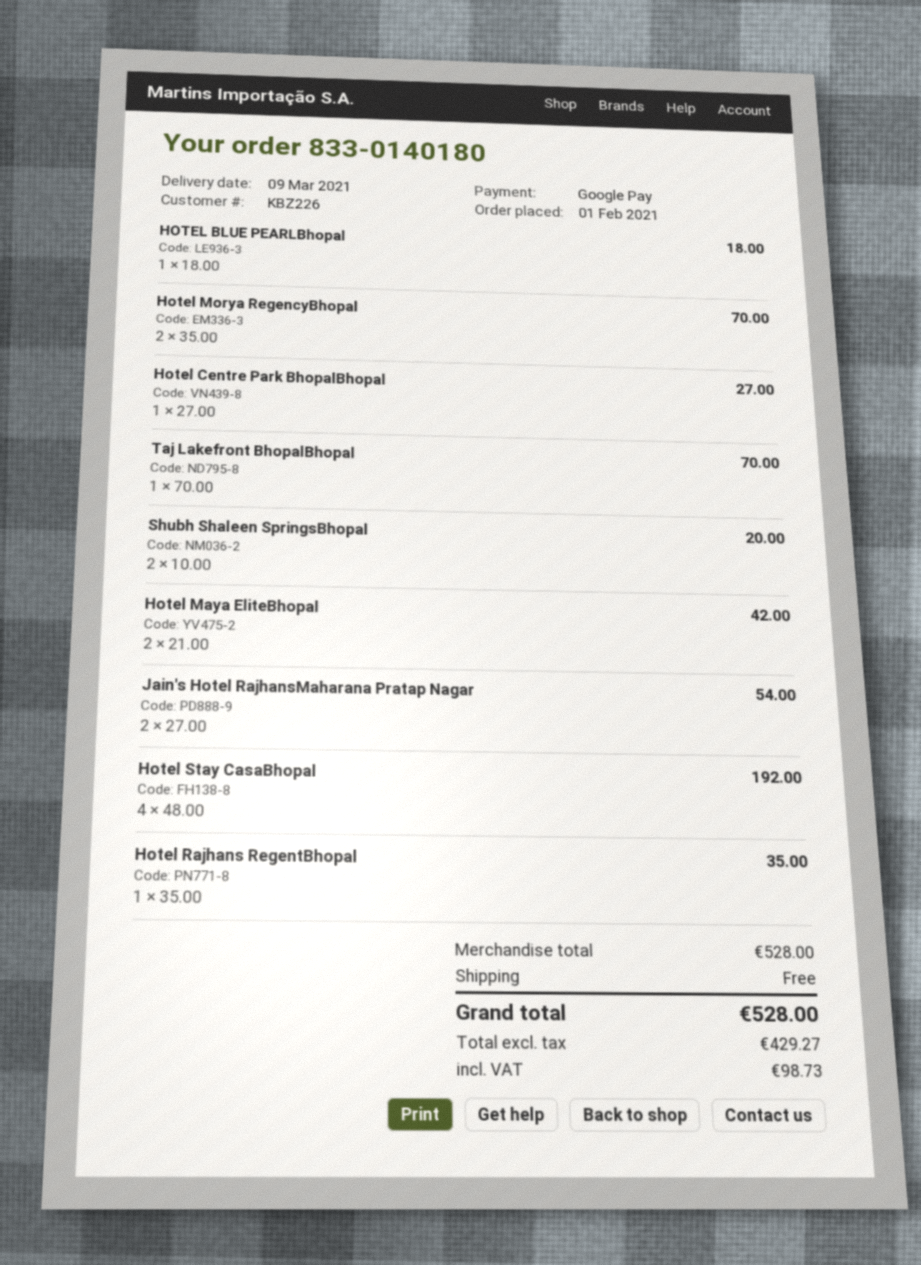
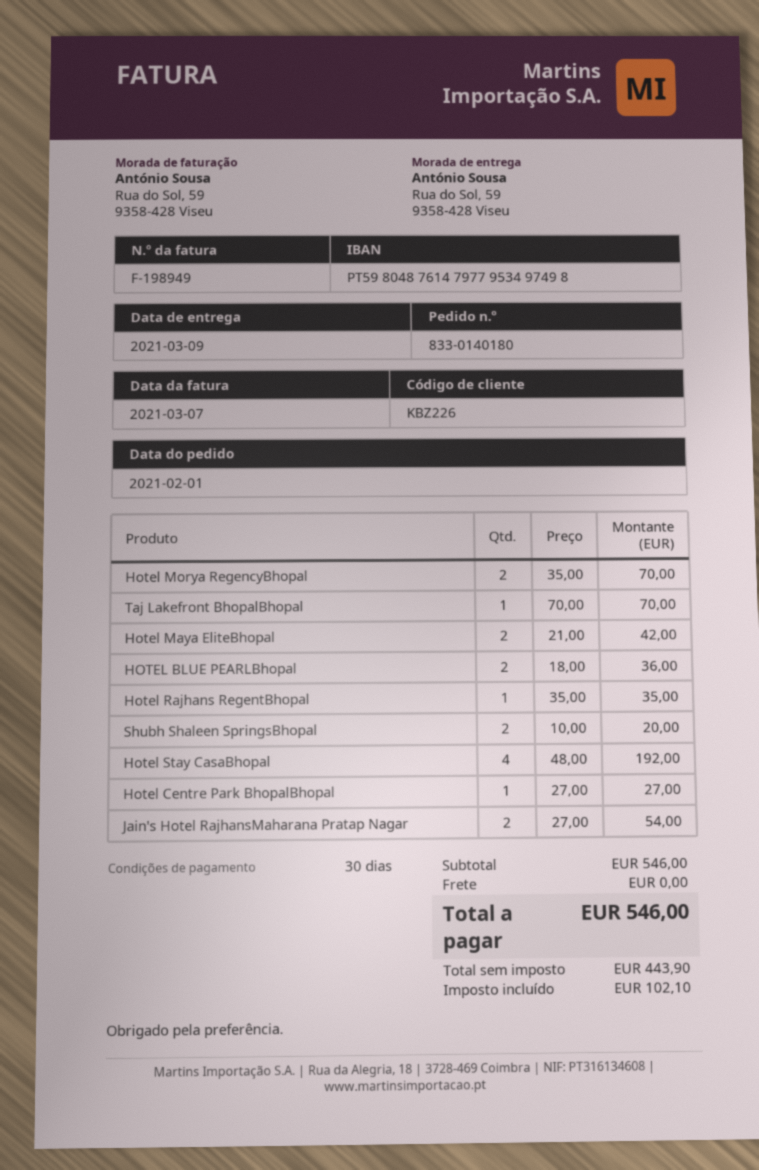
HOTEL BLUE PEARLBhopal: 1 x 18.00 = 18.00 -> 2 x 18.00 = 36.00
subtotal: 528.00 -> 546.00
net: 429.27 -> 443.90
tax: 98.73 -> 102.10
total: 528.00 -> 546.00

